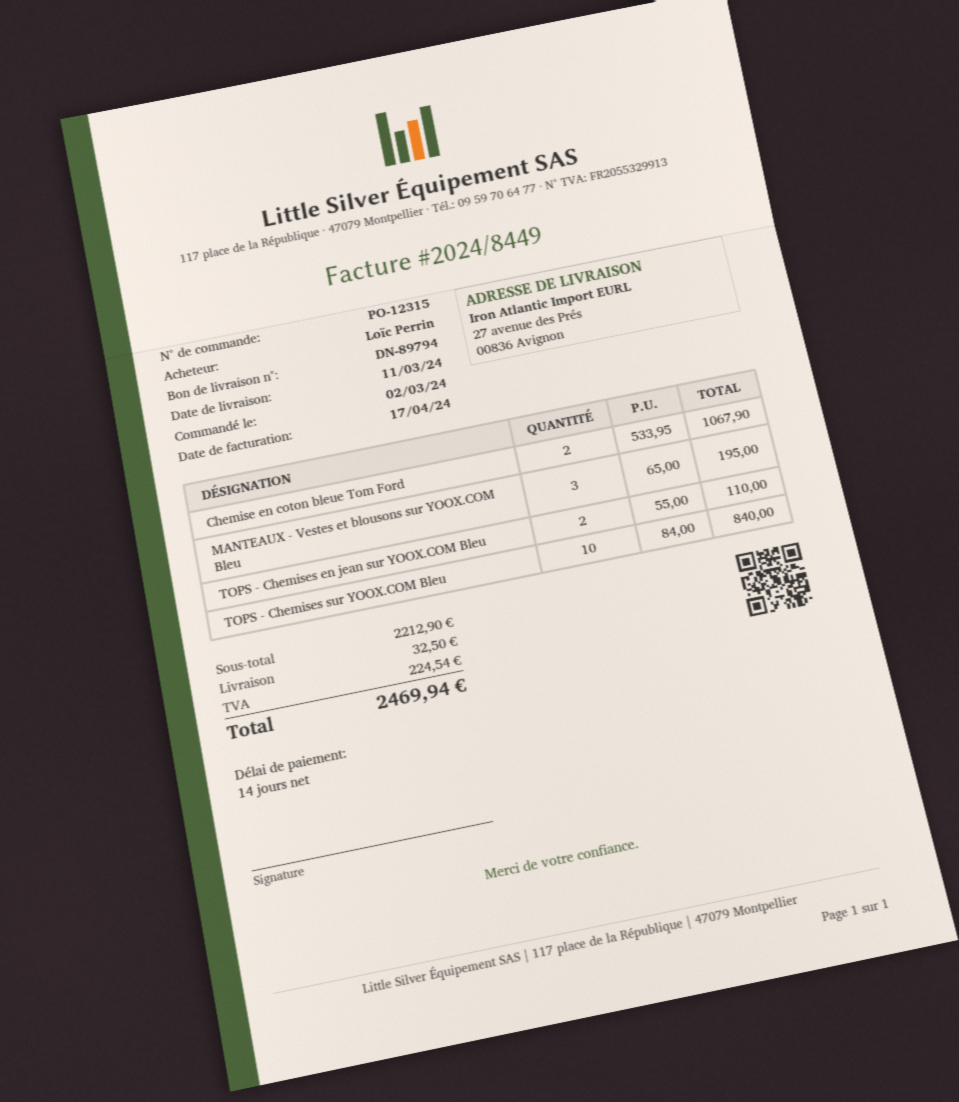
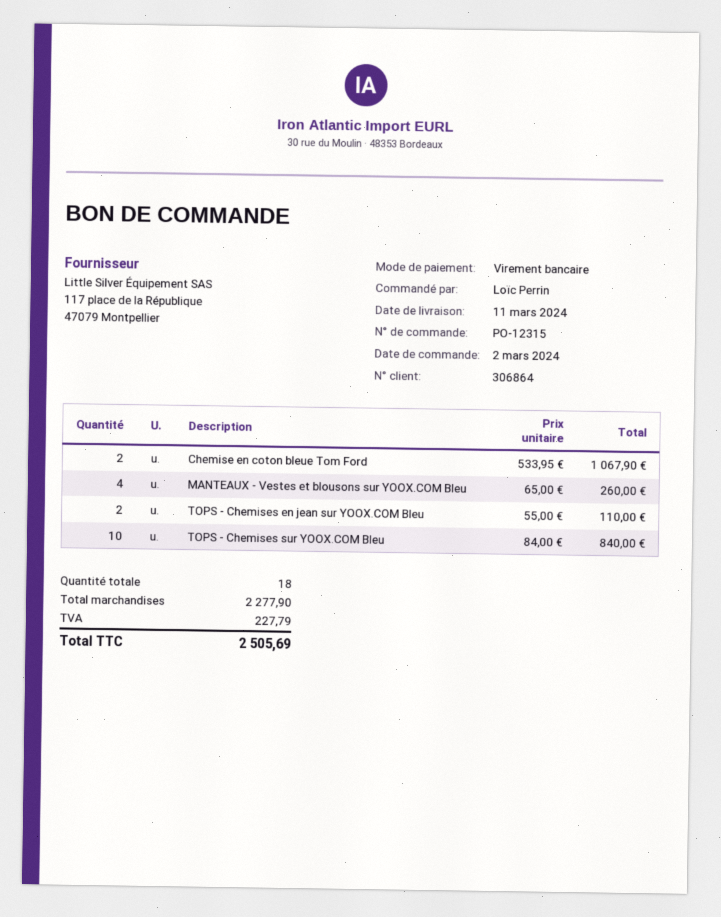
MANTEAUX - Vestes et blousons sur YOOX.COM Bleu: 3 x 65.00 = 195.00 -> 4 x 65.00 = 260.00
subtotal: 2212.90 -> 2277.90
shipping: 32.50 -> none
tax: 224.54 -> 227.79
total: 2469.94 -> 2505.69

